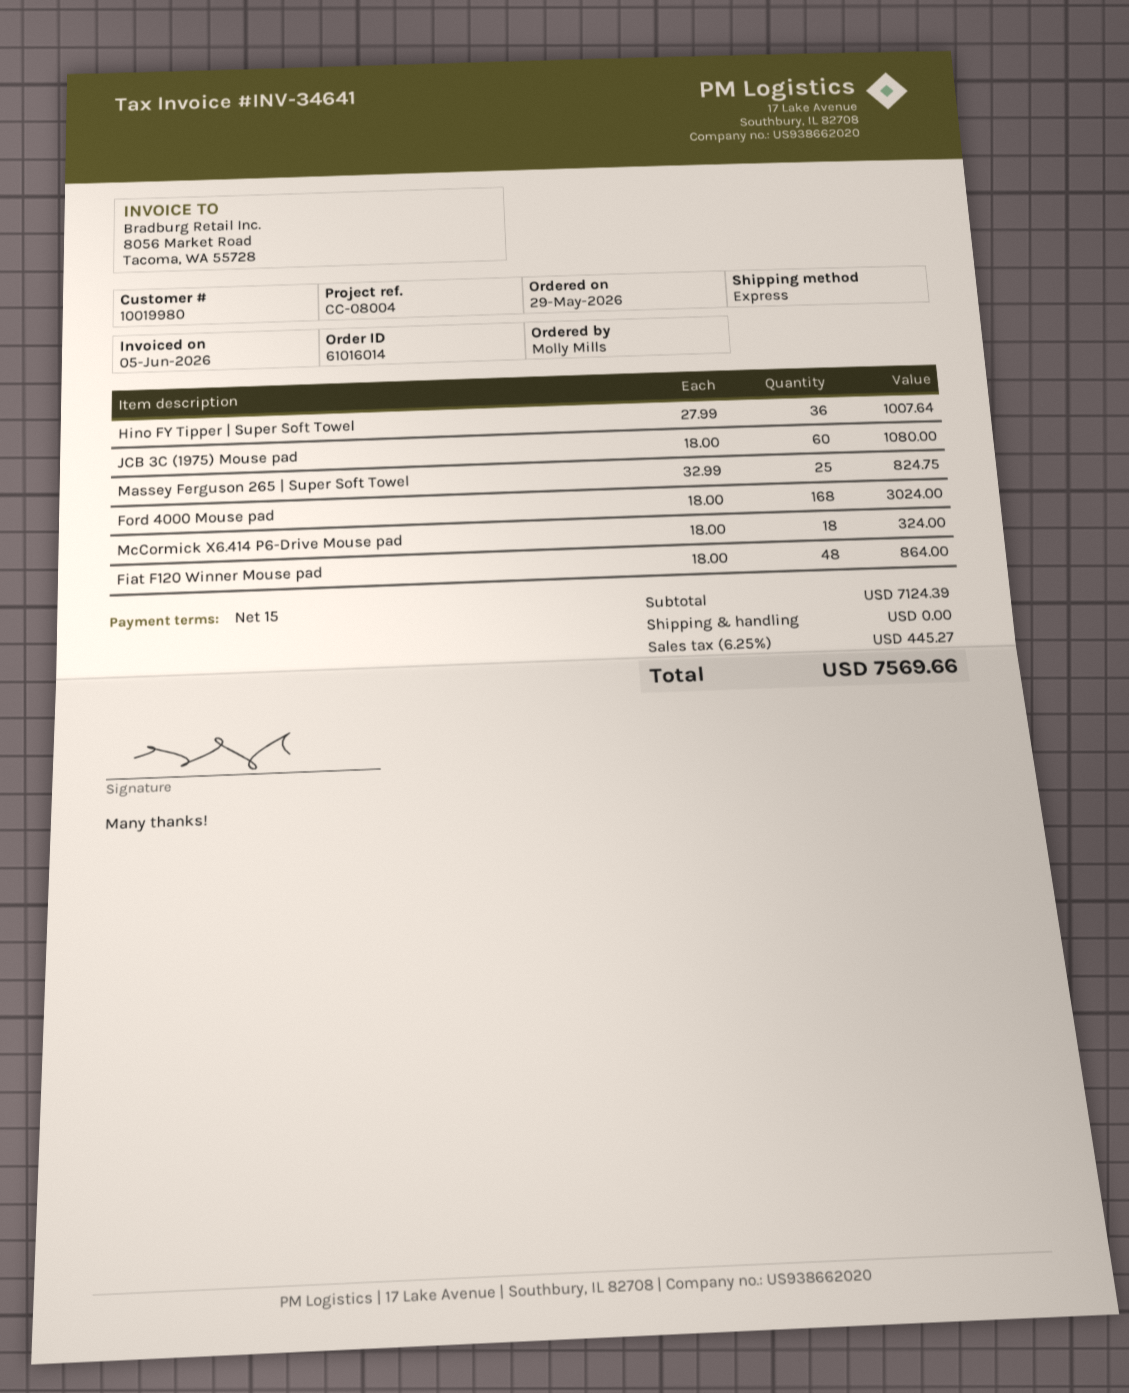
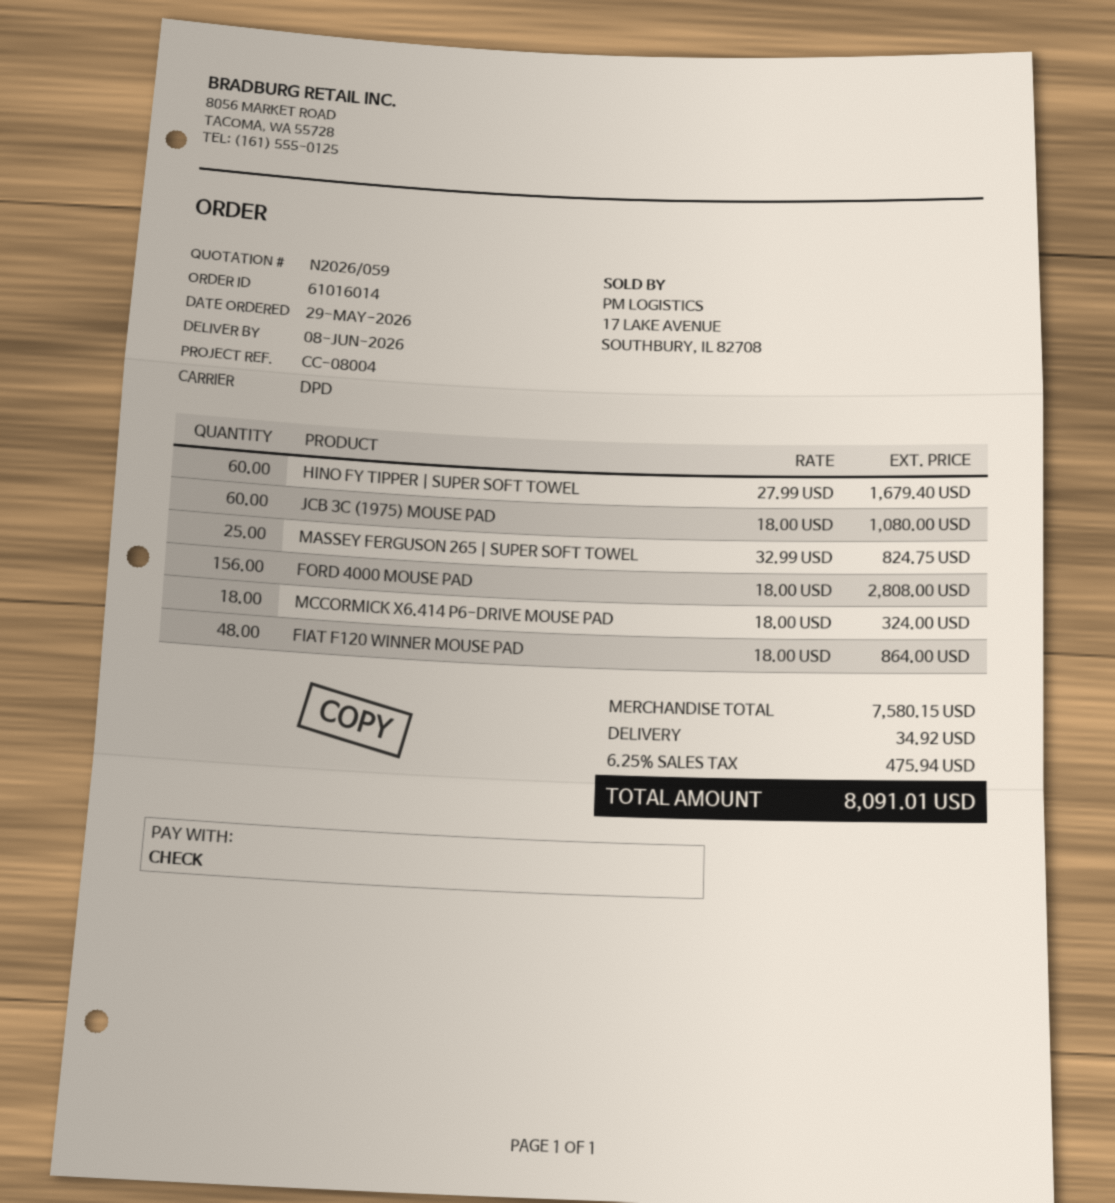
shipping method: express -> DPD
Hino FY Tipper | Super Soft Towel: 36 x 27.99 = 1007.64 -> 60 x 27.99 = 1679.40
Ford 4000 Mouse pad: 168 x 18.00 = 3024.00 -> 156 x 18.00 = 2808.00
subtotal: 7124.39 -> 7580.15
shipping: 0.00 -> 34.92
tax: 6.25% = 445.27 -> 6.25% = 475.94
total: 7569.66 -> 8091.01

